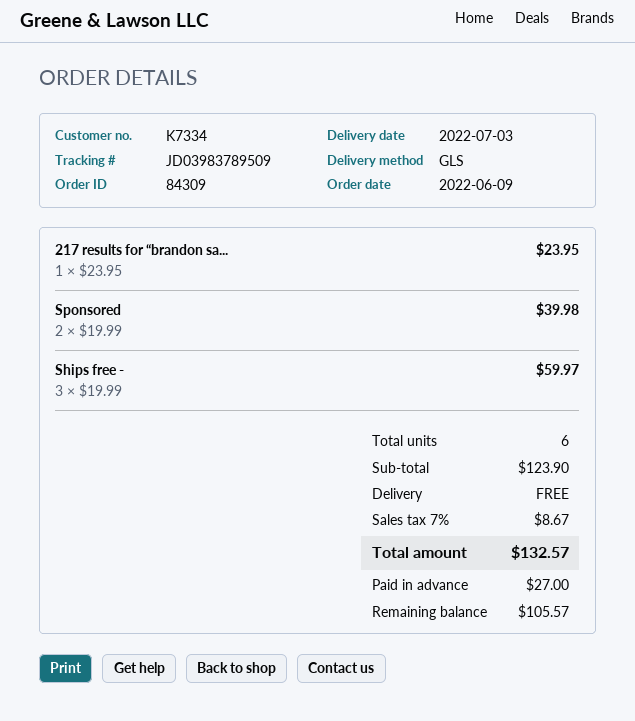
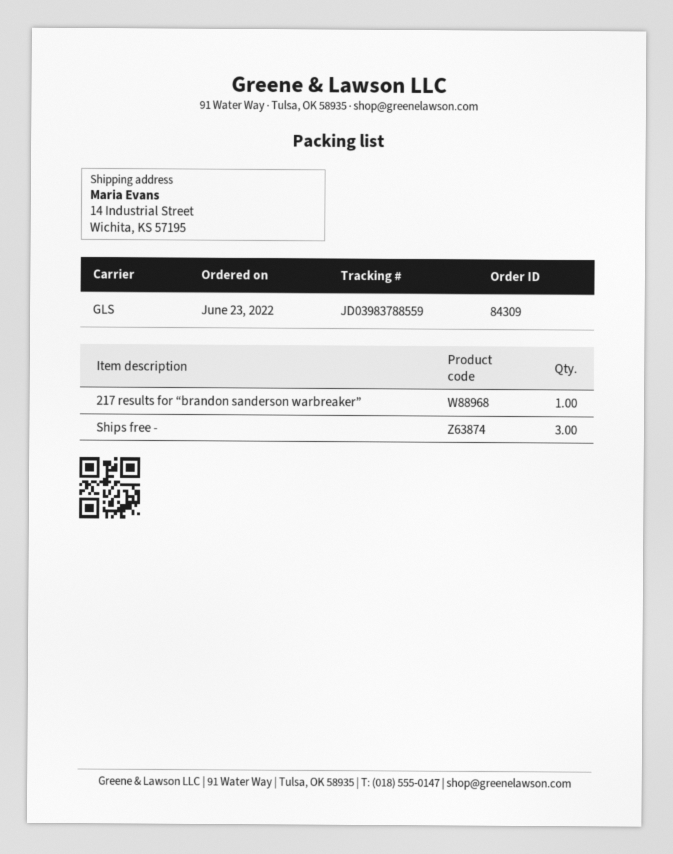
order date: 2022-06-09 -> 2022-06-23
tracking number: JD03983789509 -> JD03983788559
Sponsored: 2 -> none

